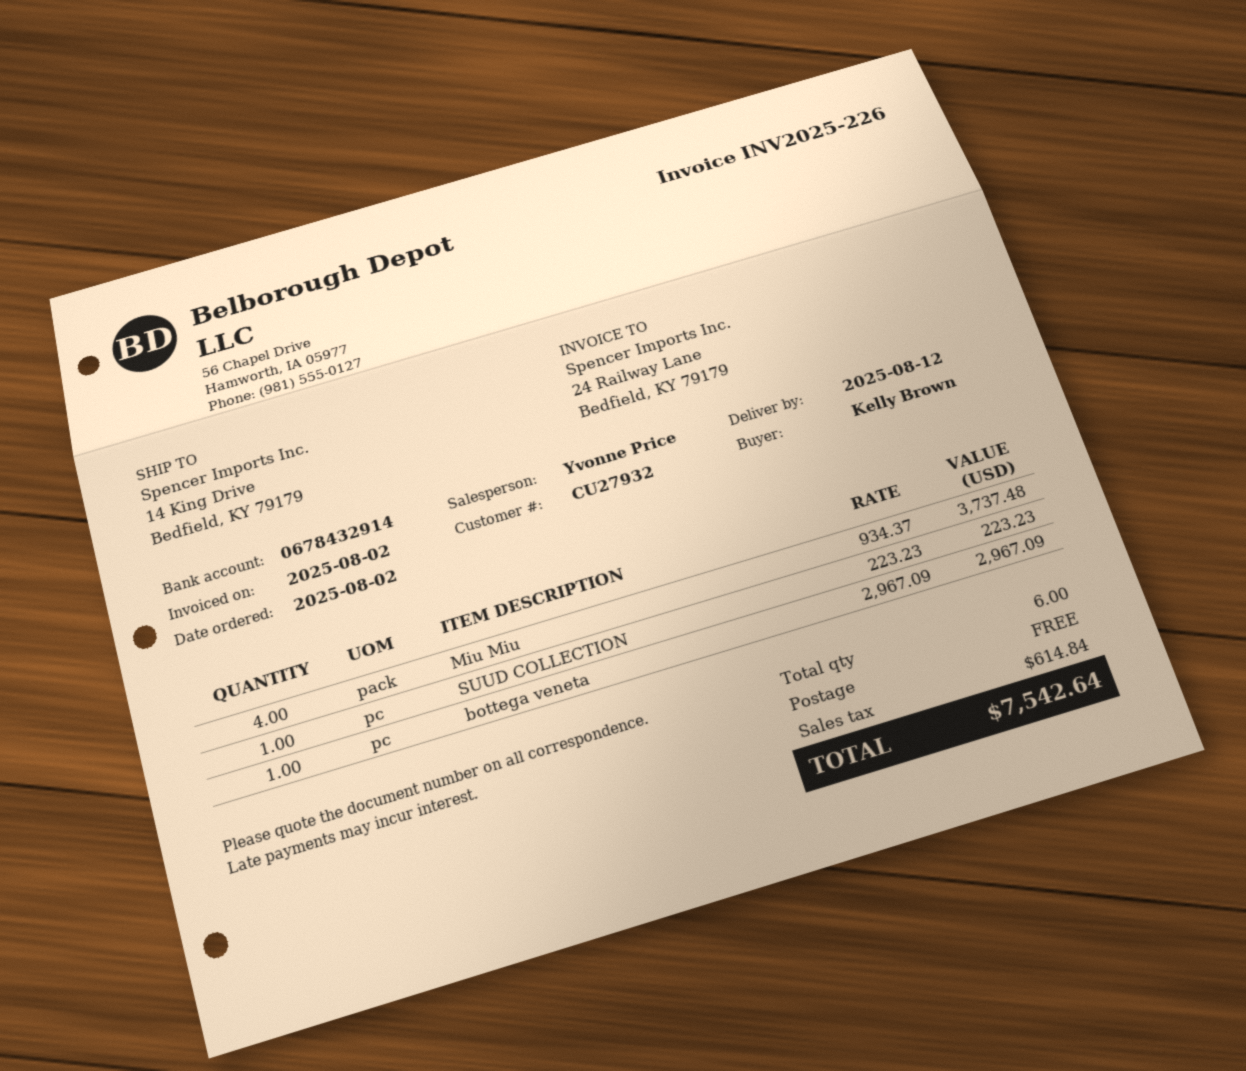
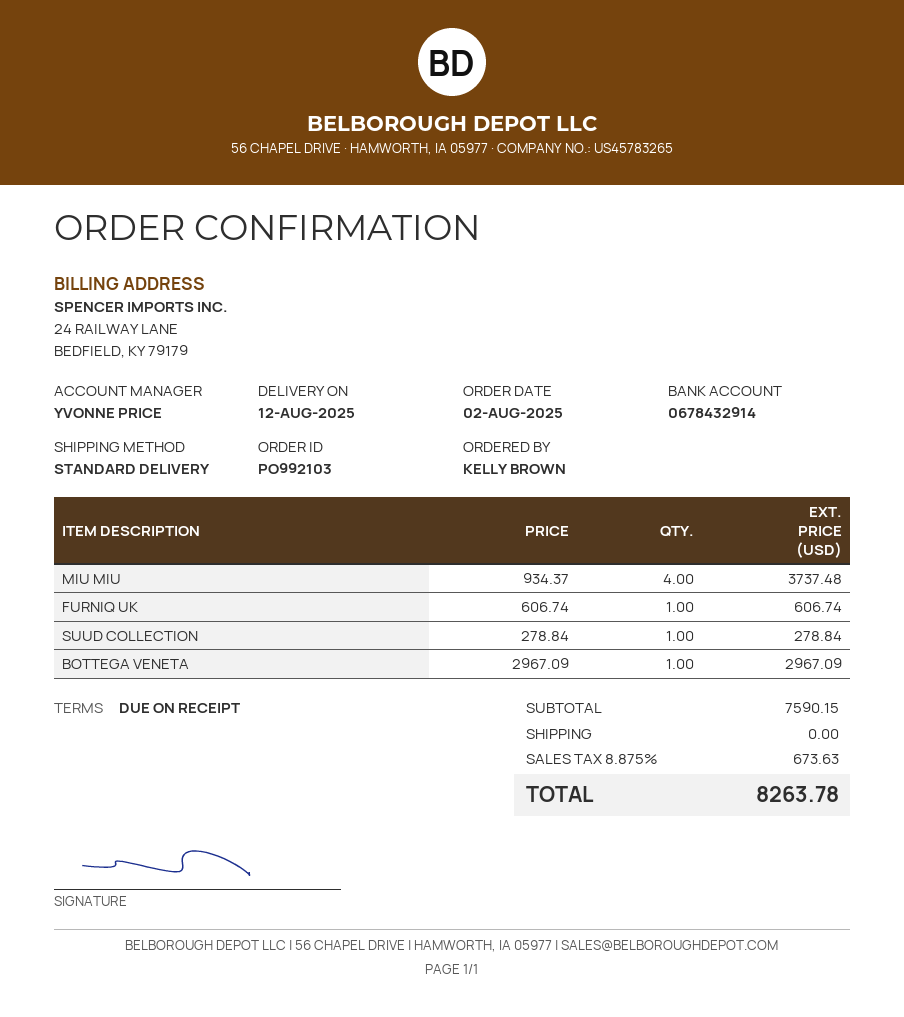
SUUD COLLECTION: 1 x 223.23 = 223.23 -> 1 x 278.84 = 278.84
FURNIQ UK: none -> 1 x 606.74 = 606.74
tax: 614.84 -> 673.63
total: 7542.64 -> 8263.78

